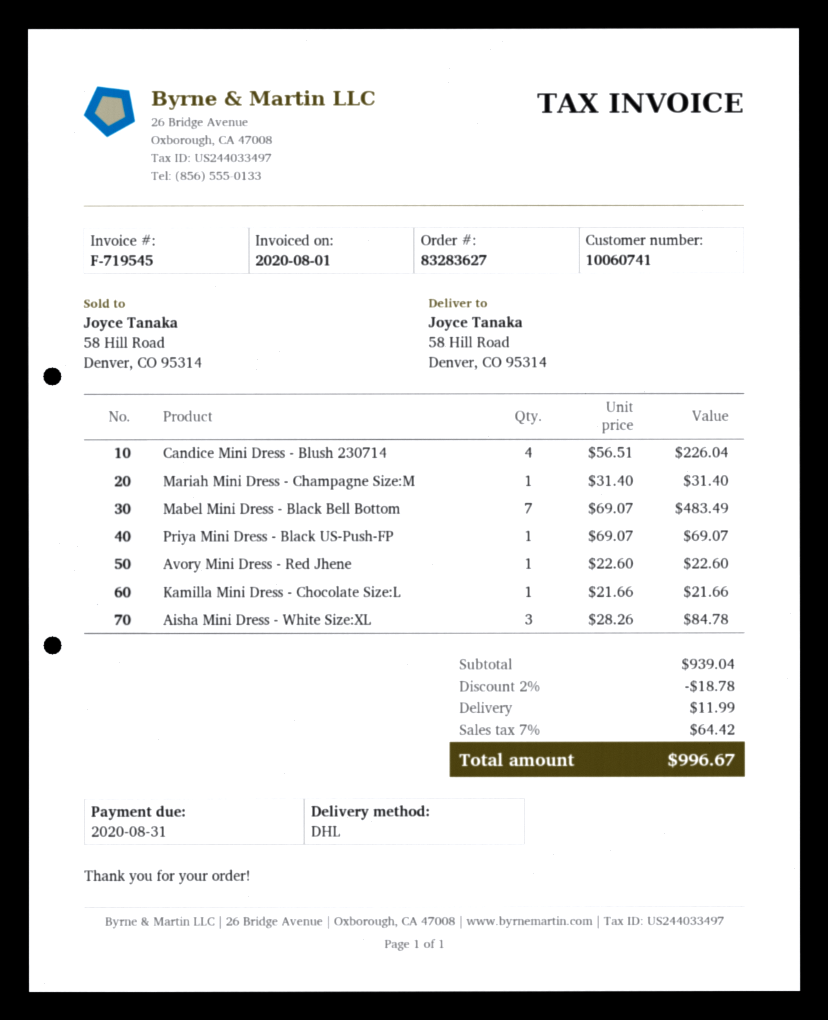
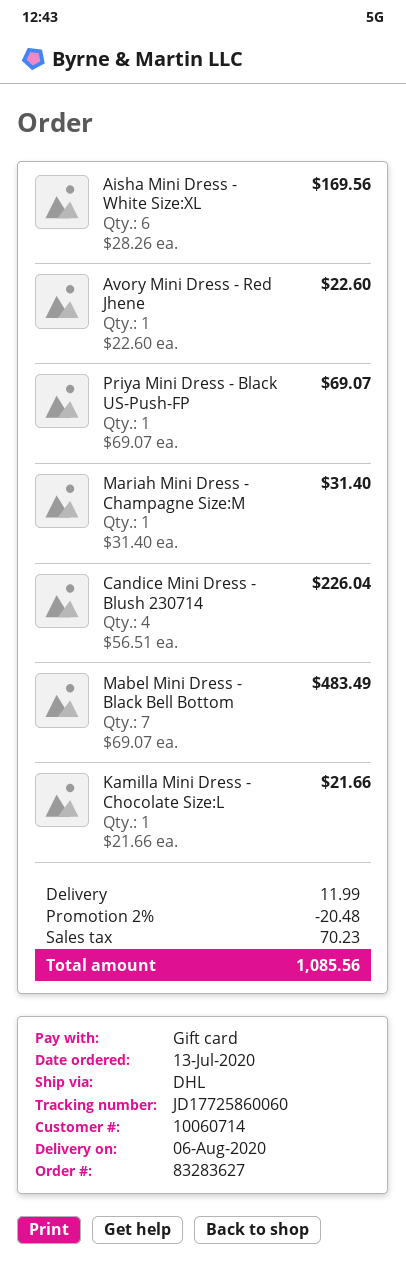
customer number: 10060741 -> 10060714
Aisha Mini Dress - White Size:XL: 3 x 28.26 = 84.78 -> 6 x 28.26 = 169.56
discount: 2% = 18.78 -> 2% = 20.48
tax: 64.42 -> 70.23
total: 996.67 -> 1085.56

